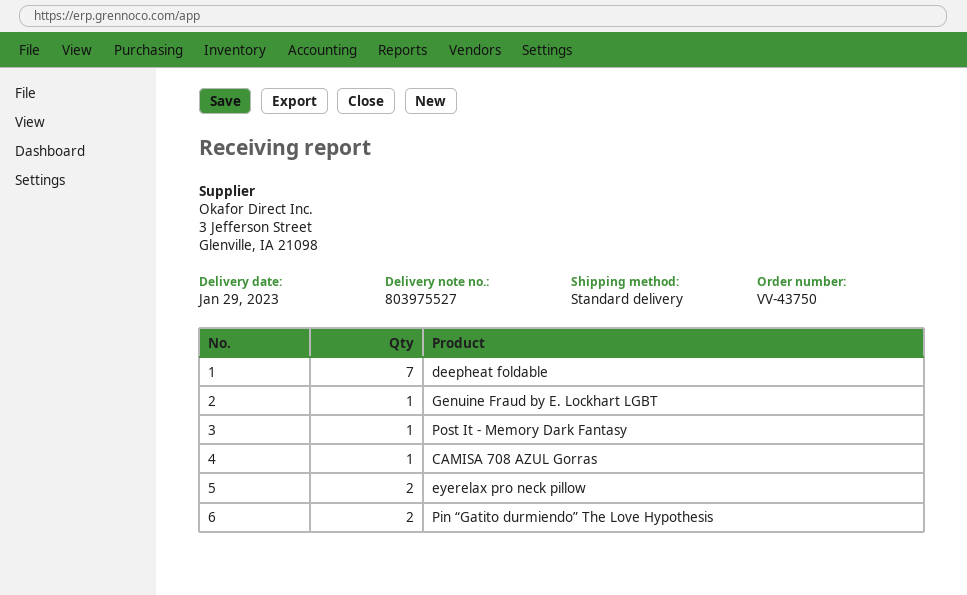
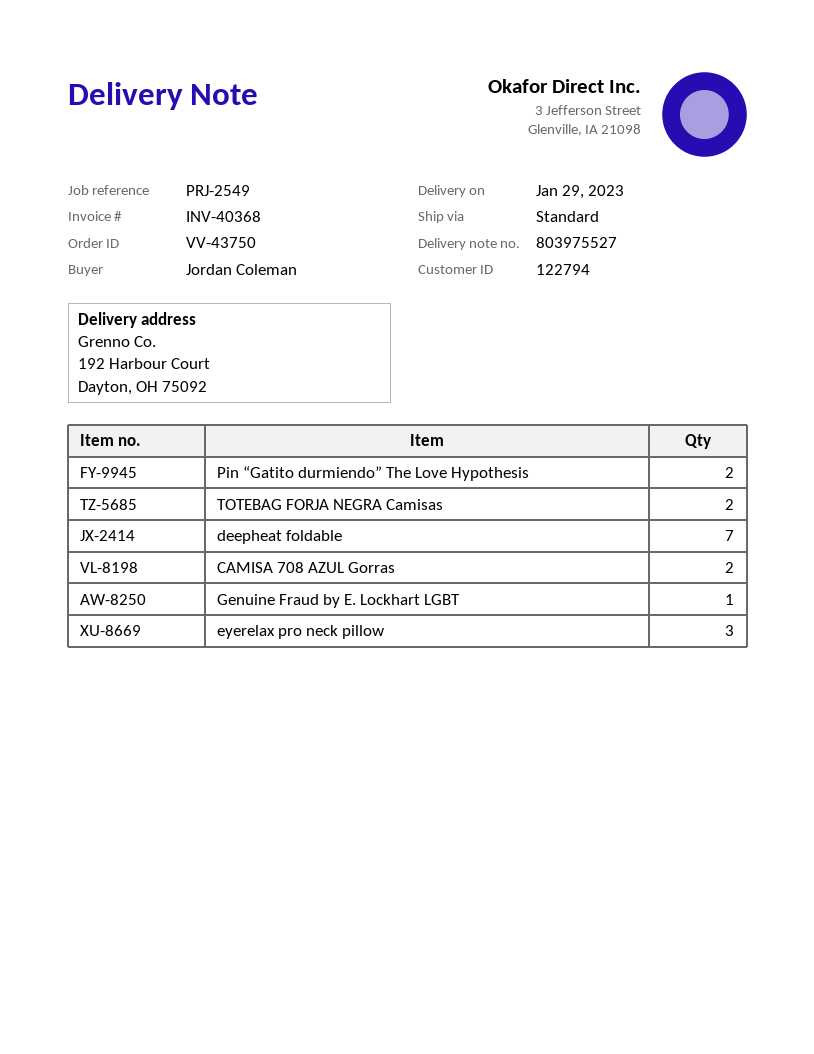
Post It - Memory Dark Fantasy: 1 -> none
CAMISA 708 AZUL Gorras: 1 -> 2
eyerelax pro neck pillow: 2 -> 3
TOTEBAG FORJA NEGRA Camisas: none -> 2

